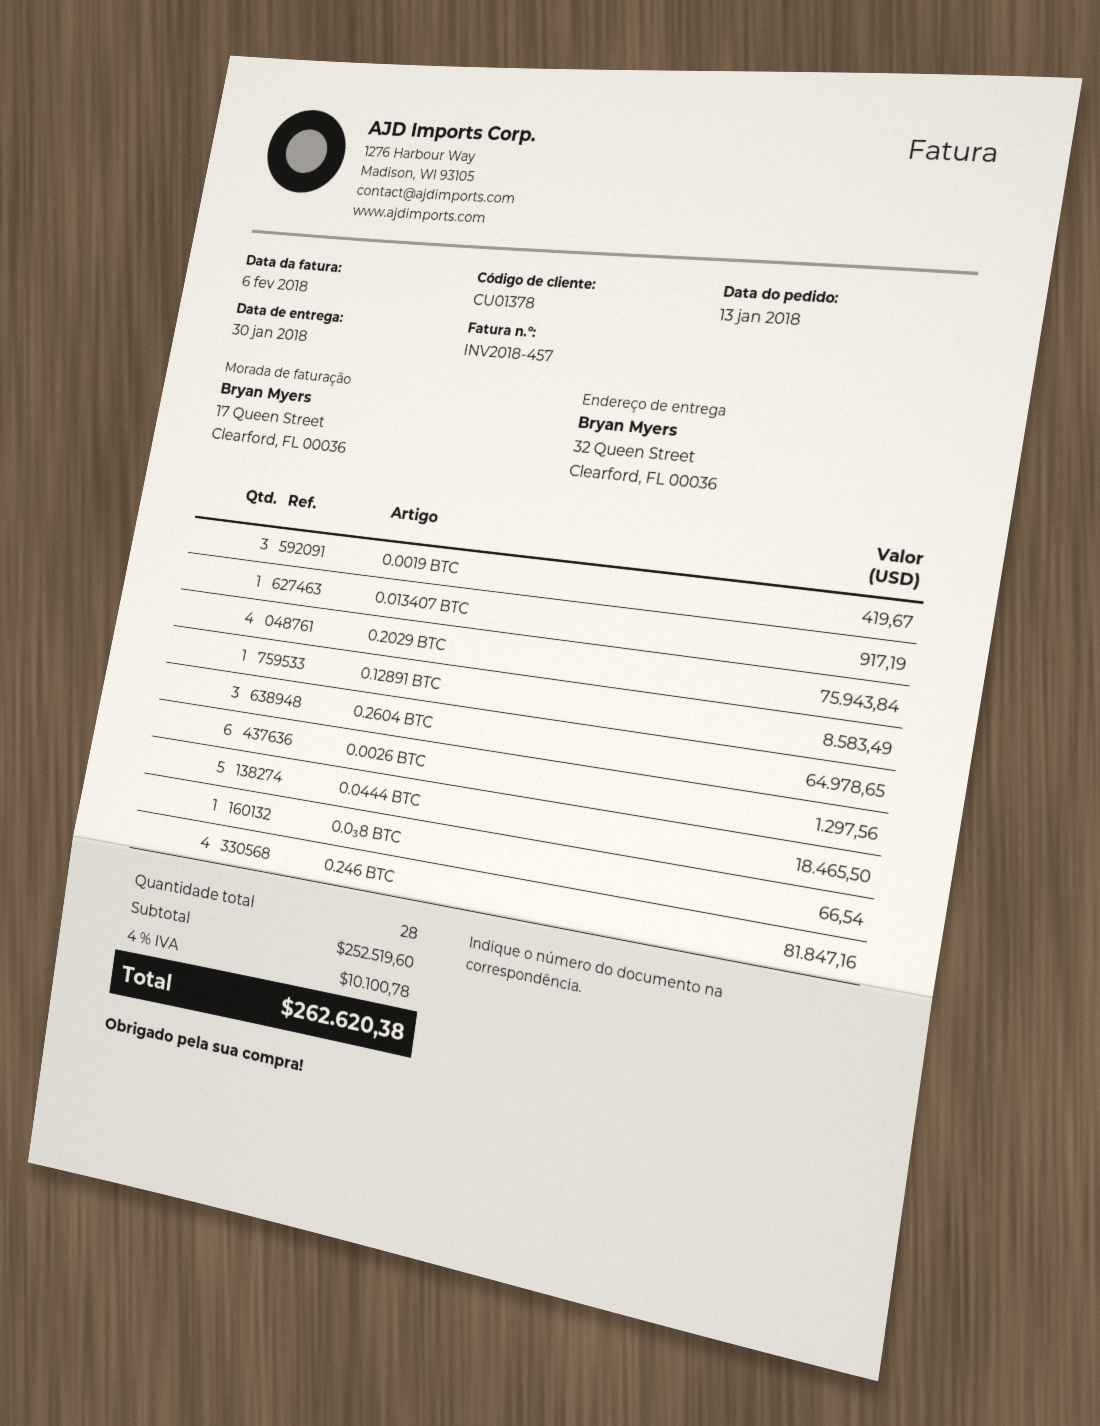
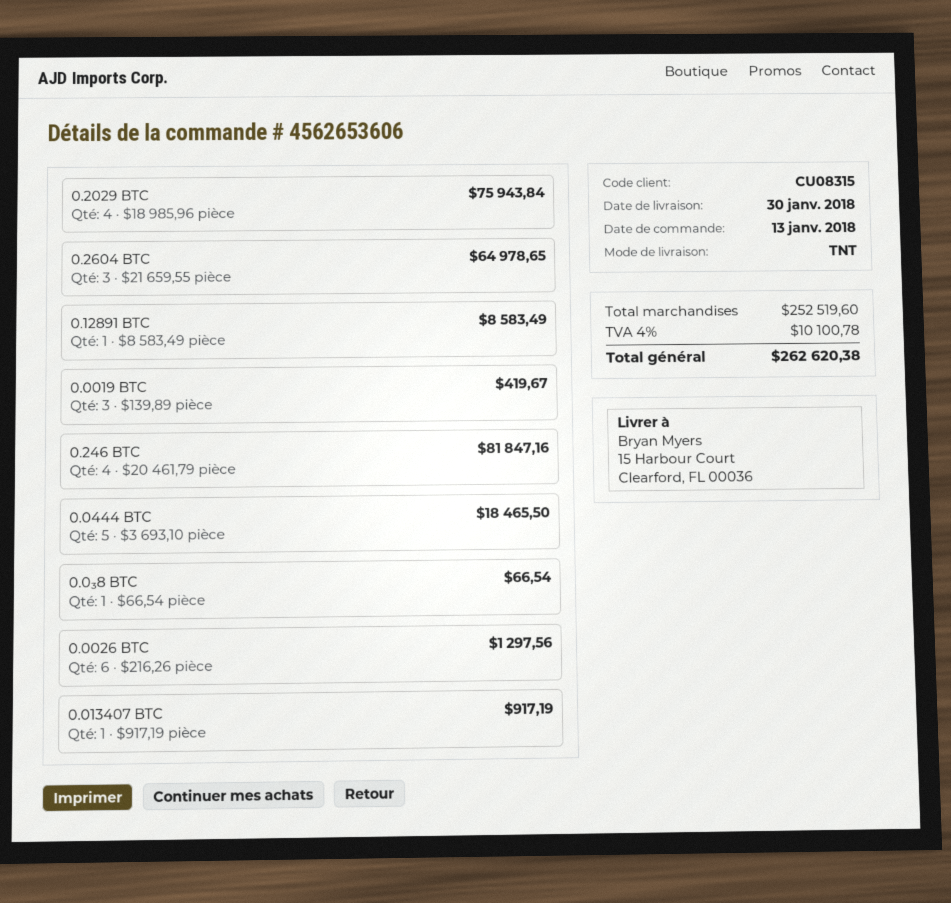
customer number: CU01378 -> CU08315
ship to: 32 Queen Street, Clearford, FL 00036 -> 15 Harbour Court, Clearford, FL 00036

